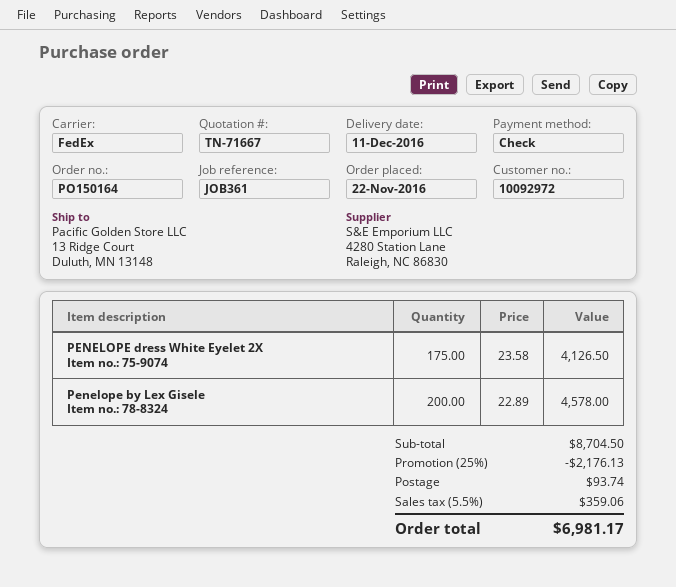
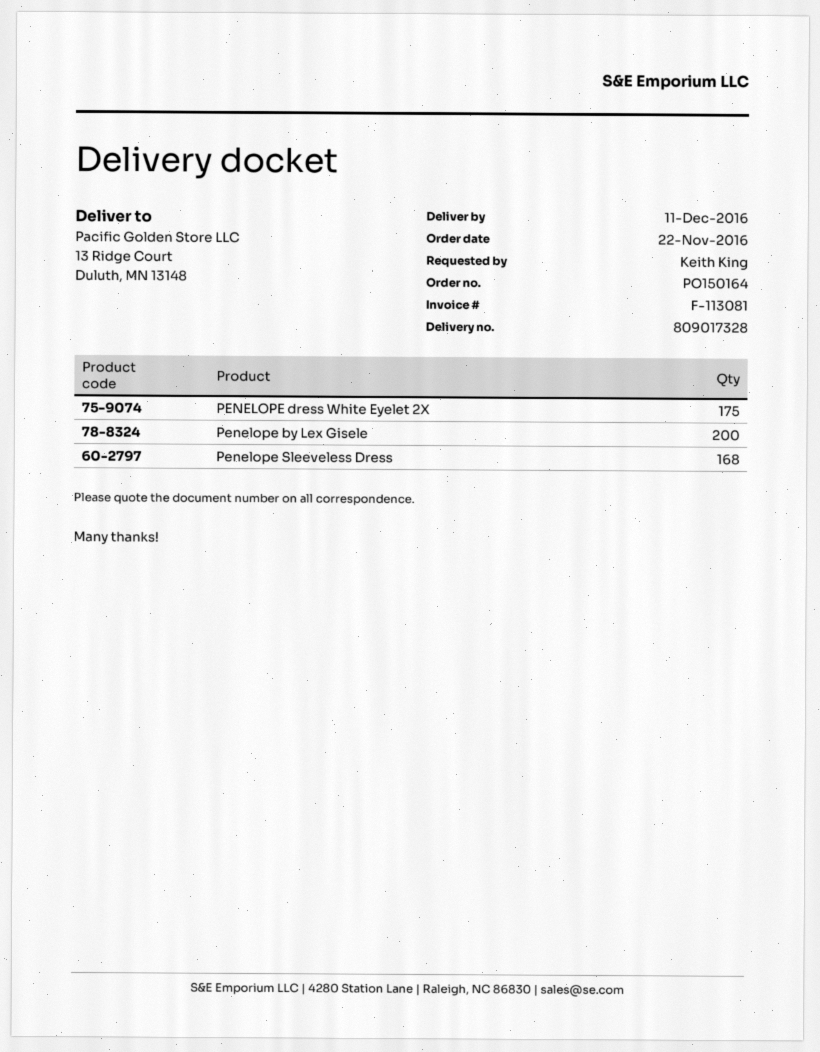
Penelope Sleeveless Dress: none -> 168

